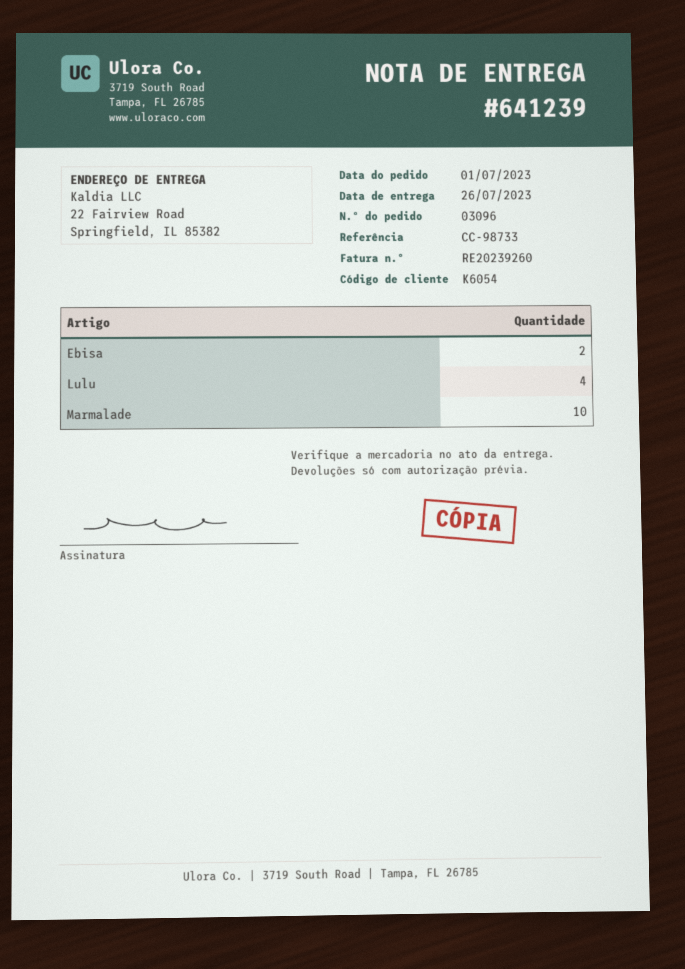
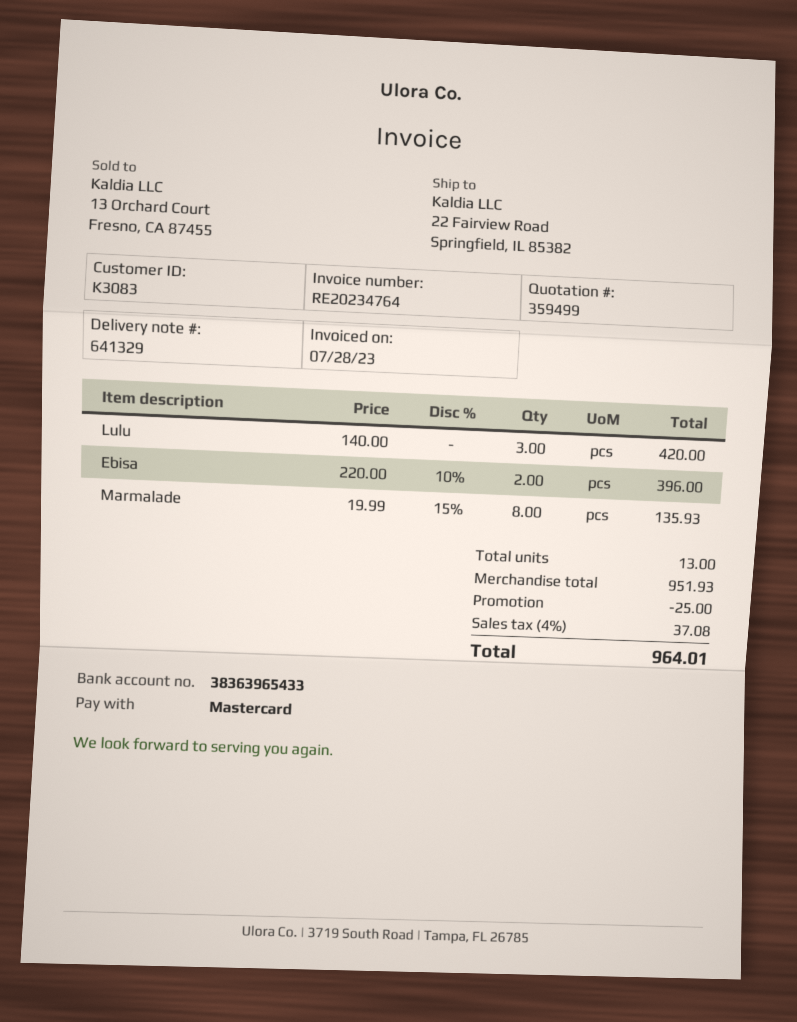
delivery note number: 641239 -> 641329
invoice number: RE20239260 -> RE20234764
customer number: K6054 -> K3083
Lulu: 4 -> 3
Marmalade: 10 -> 8

